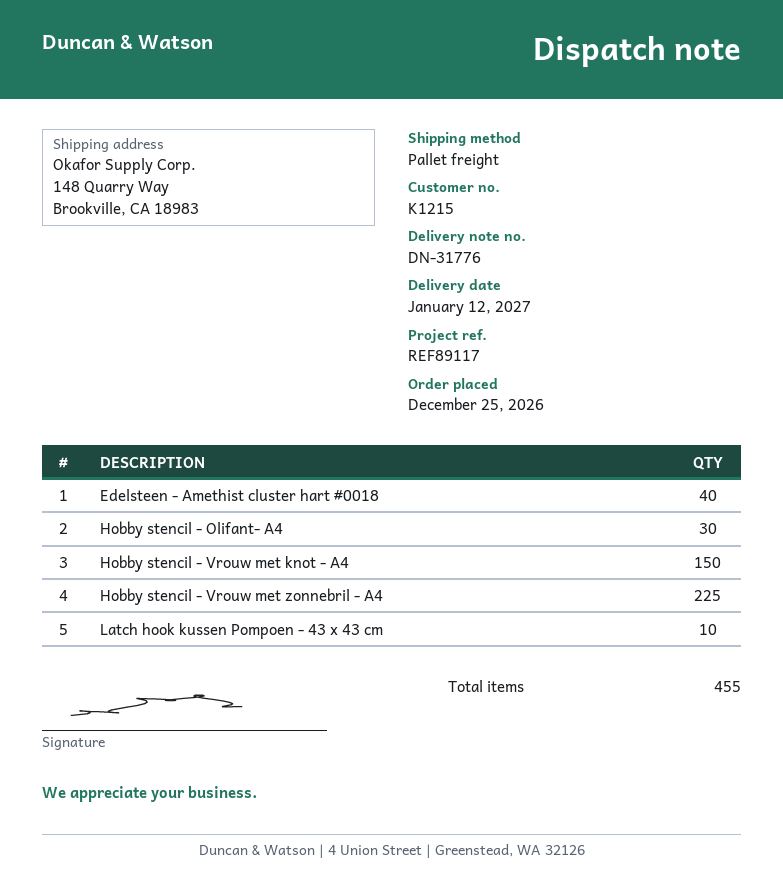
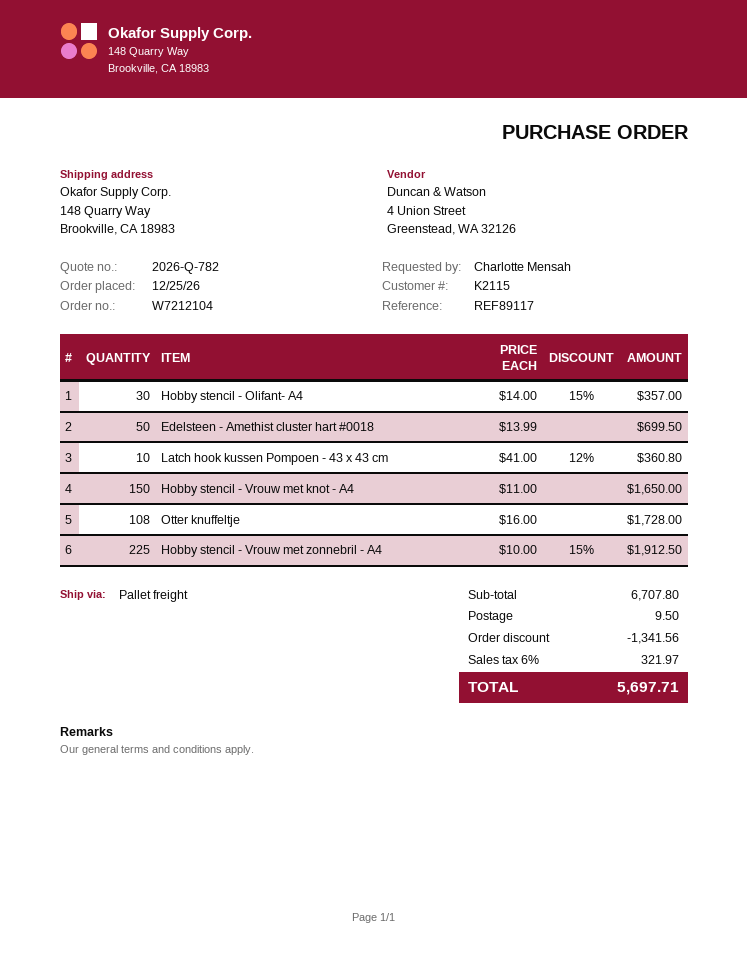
customer number: K1215 -> K2115
Edelsteen - Amethist cluster hart #0018: 40 -> 50
Otter knuffeltje: none -> 108

